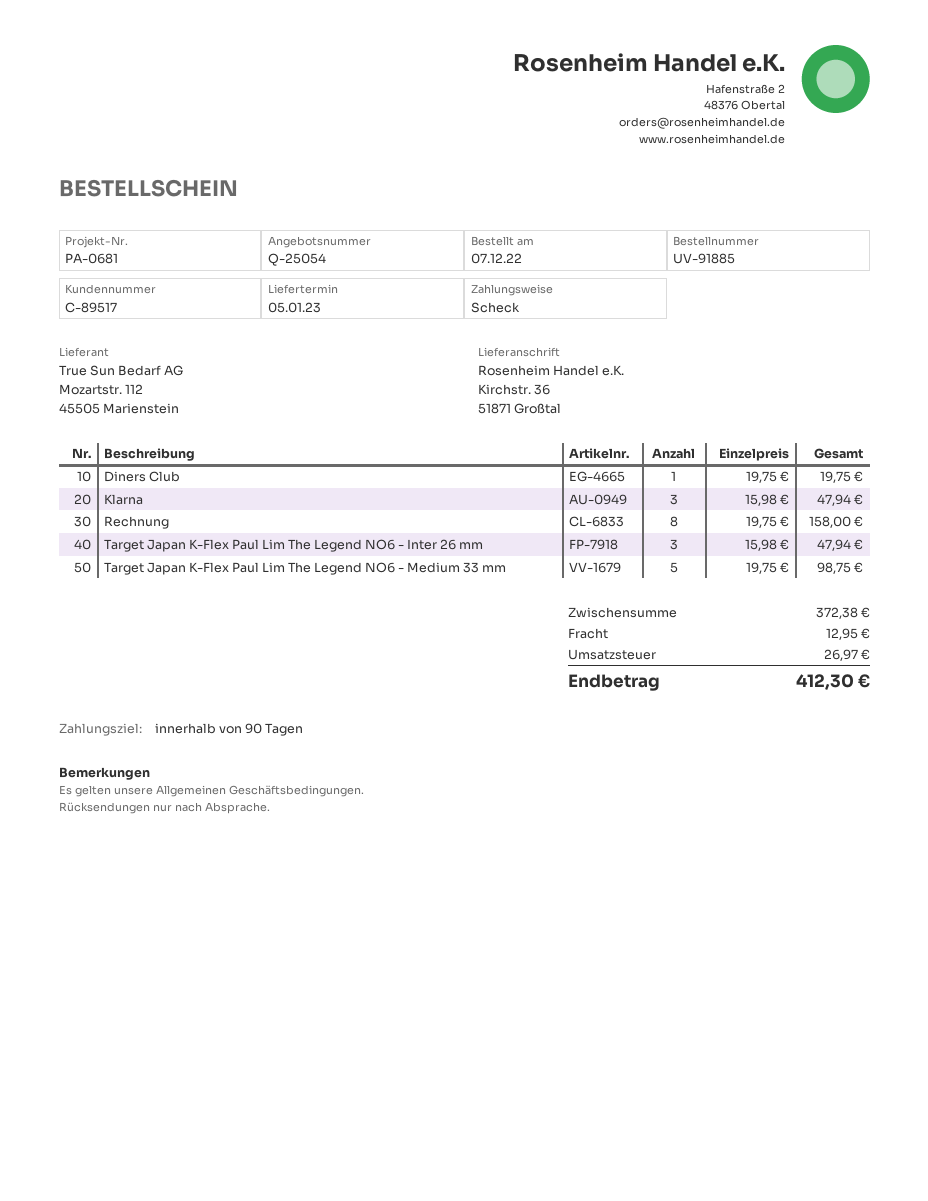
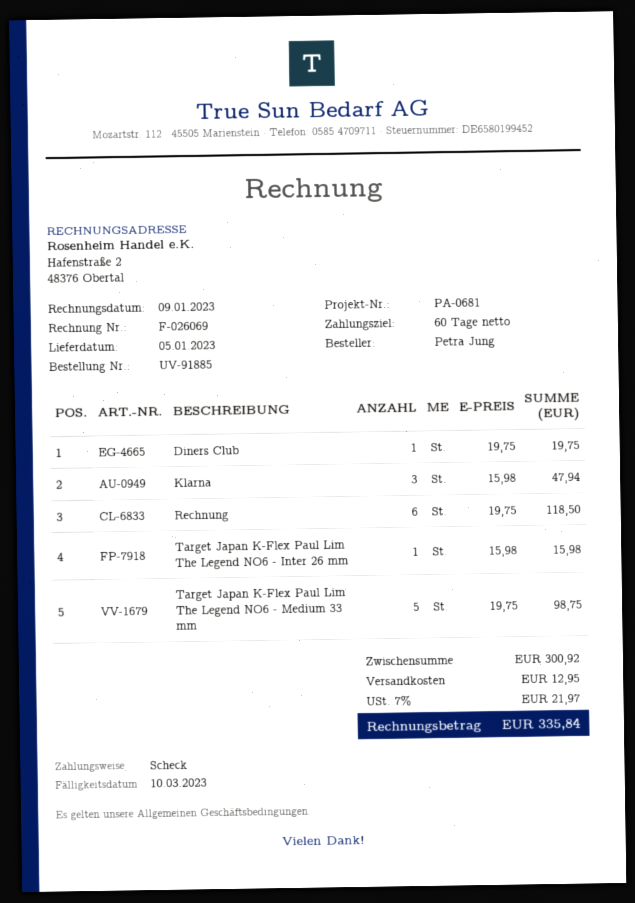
payment terms: 90 days -> 60 days
Rechnung: 8 x 19.75 = 158.00 -> 6 x 19.75 = 118.50
Target Japan K-Flex Paul Lim The Legend NO6 - Inter 26 mm: 3 x 15.98 = 47.94 -> 1 x 15.98 = 15.98
subtotal: 372.38 -> 300.92
tax: 26.97 -> 21.97
total: 412.30 -> 335.84

